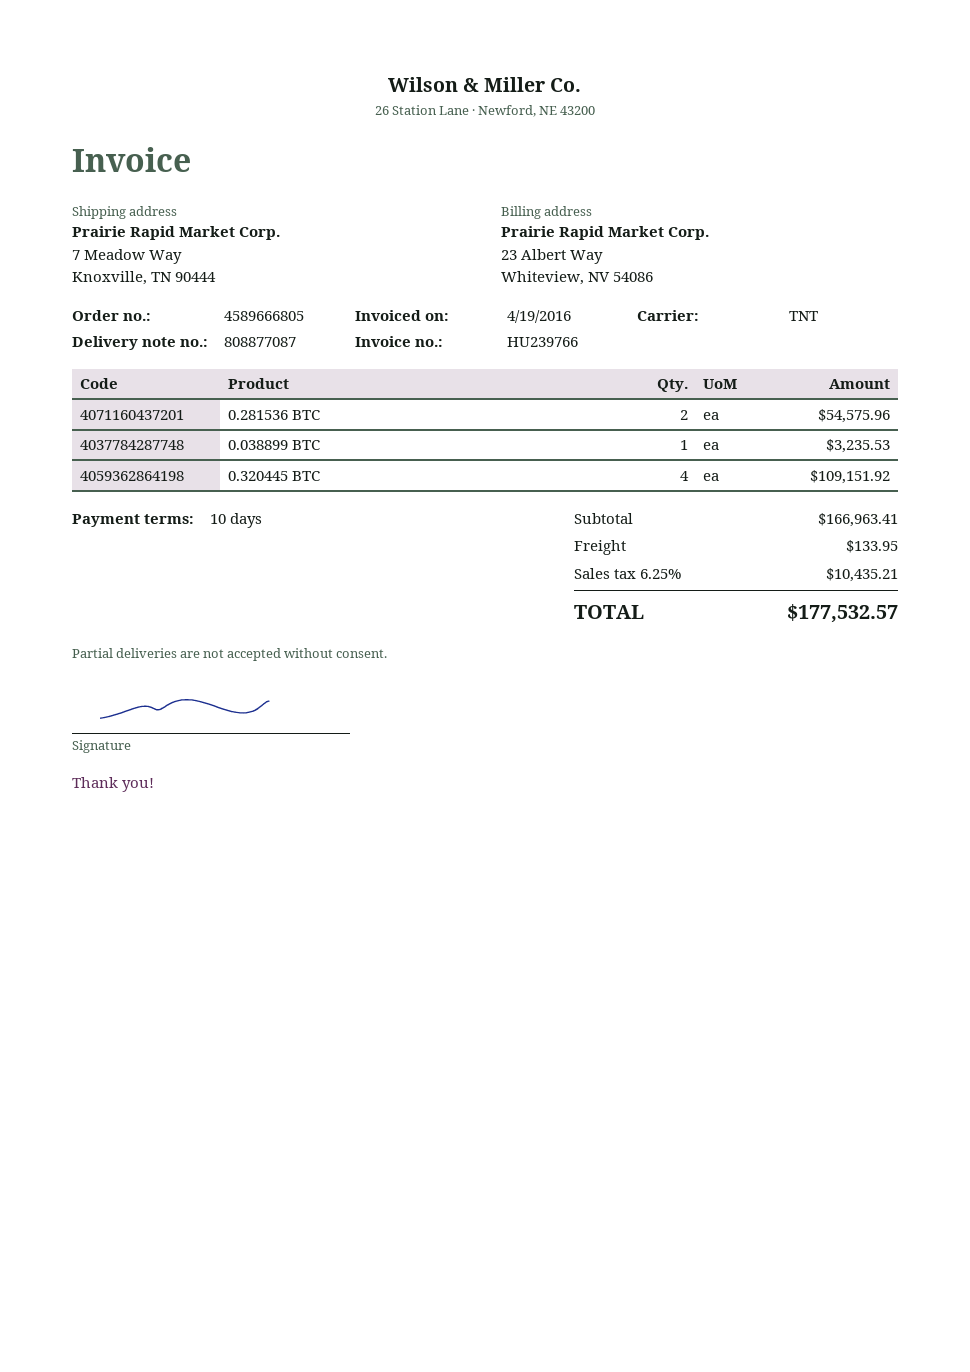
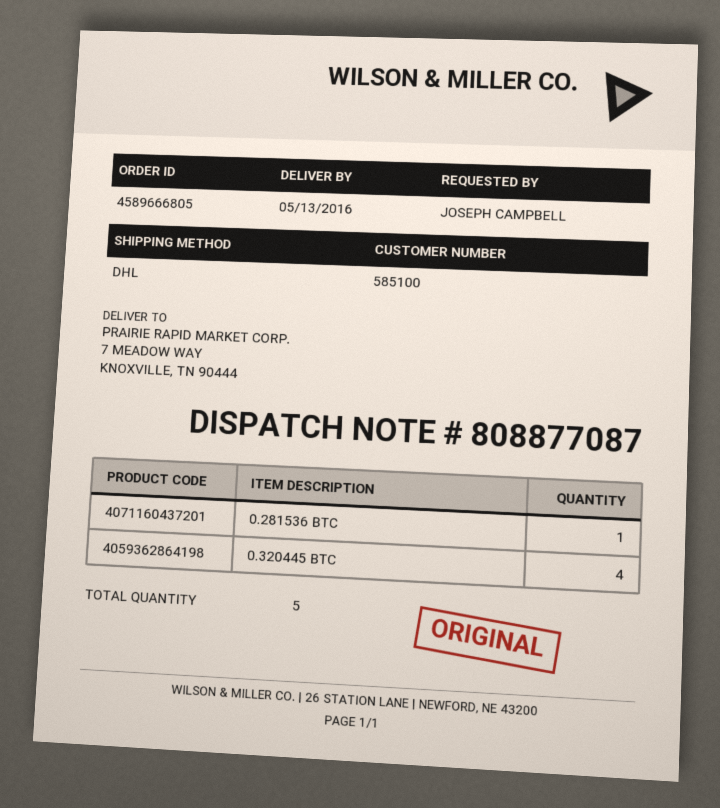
shipping method: TNT -> DHL
0.281536 BTC: 2 -> 1
0.038899 BTC: 1 -> none

